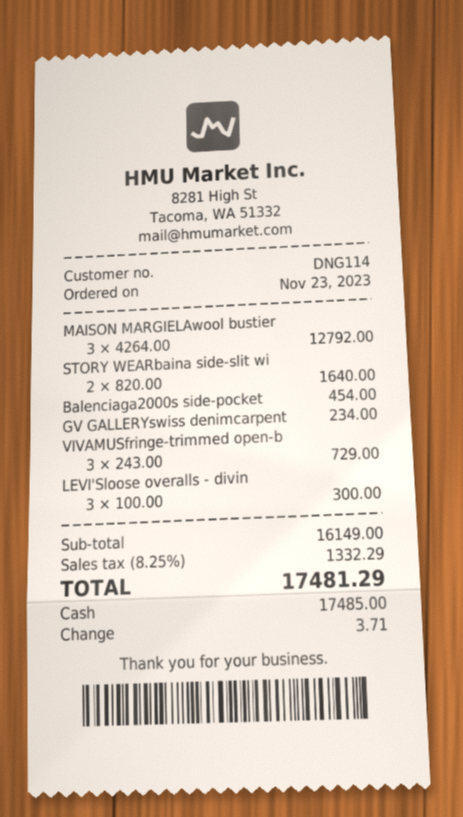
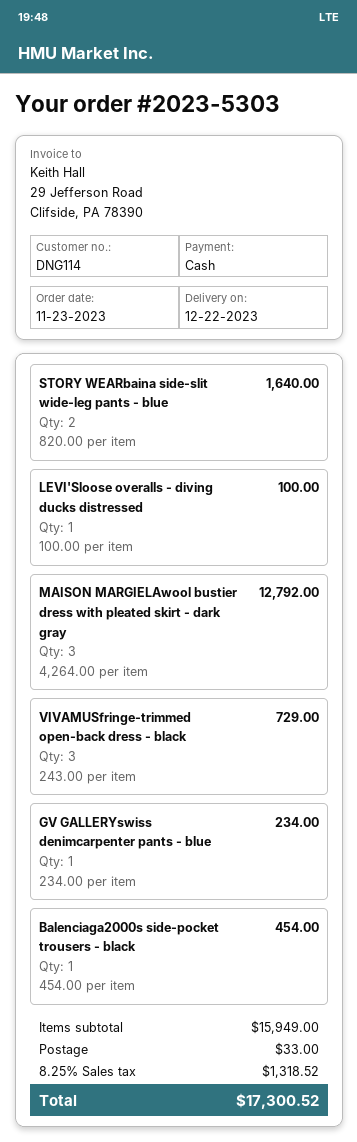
LEVI'Sloose overalls - divin: 3 x 100.00 = 300.00 -> 1 x 100.00 = 100.00
subtotal: 16149.00 -> 15949.00
shipping: none -> 33.00
tax: 8.25% = 1332.29 -> 8.25% = 1318.52
total: 17481.29 -> 17300.52

